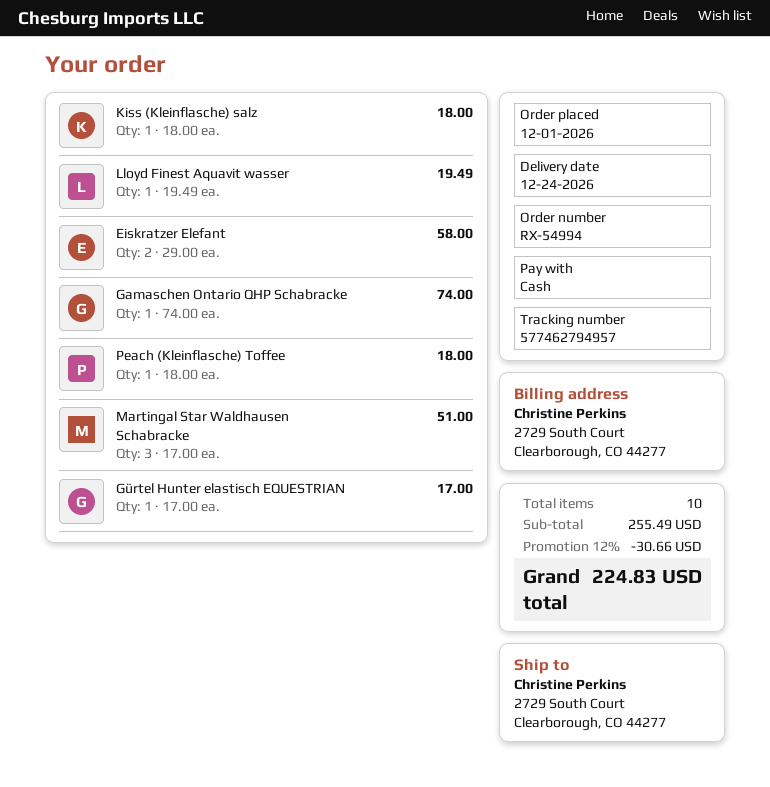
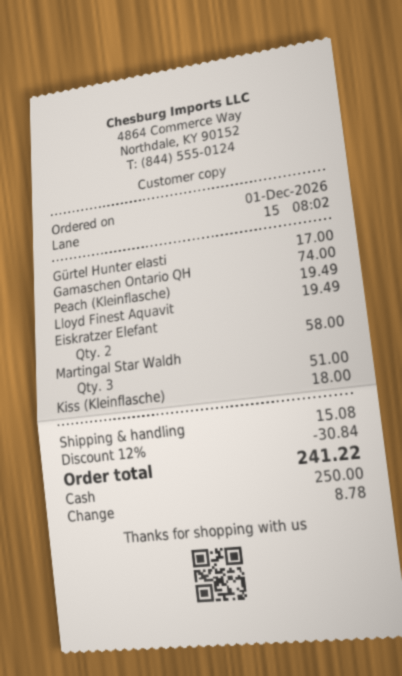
Peach (Kleinflasche) Toffee: 1 for 18.00 -> 1 for 19.49
discount: 12% = 30.66 -> 12% = 30.84
shipping: none -> 15.08
total: 224.83 -> 241.22

